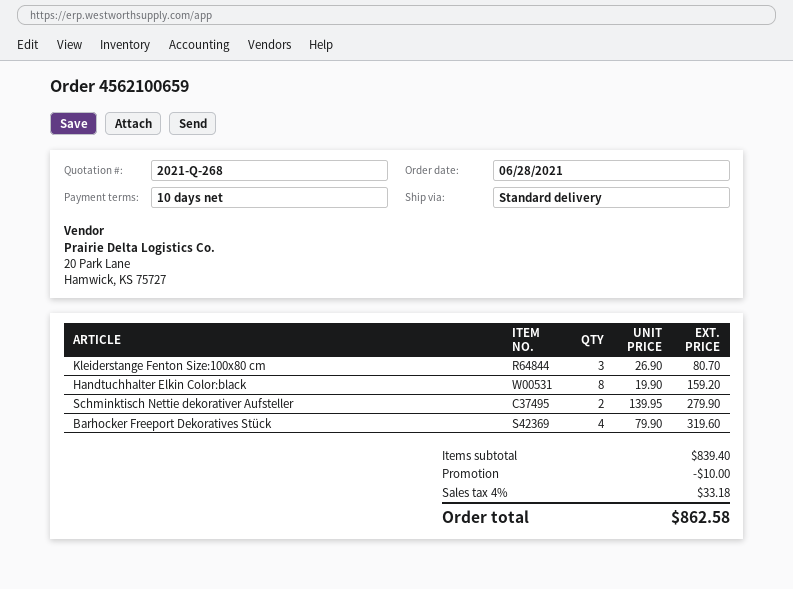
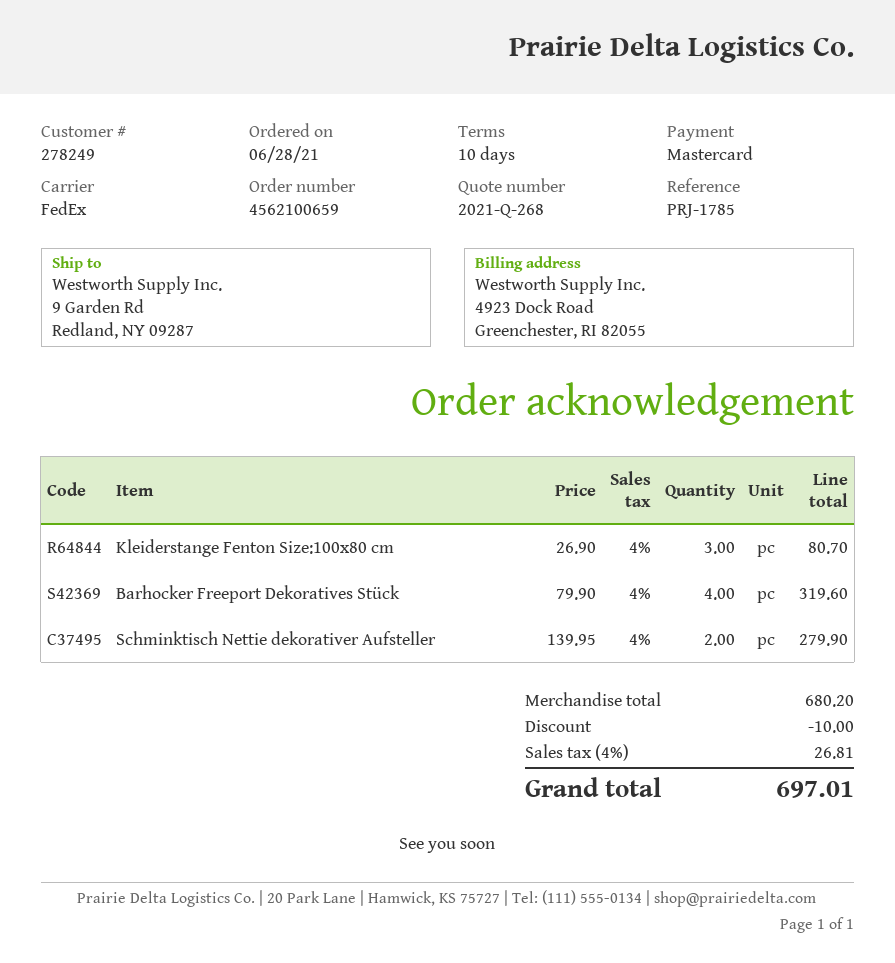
shipping method: standard -> FedEx
Handtuchhalter Elkin Color:black: 8 x 19.90 = 159.20 -> none
subtotal: 839.40 -> 680.20
tax: 4% = 33.18 -> 4% = 26.81
total: 862.58 -> 697.01

